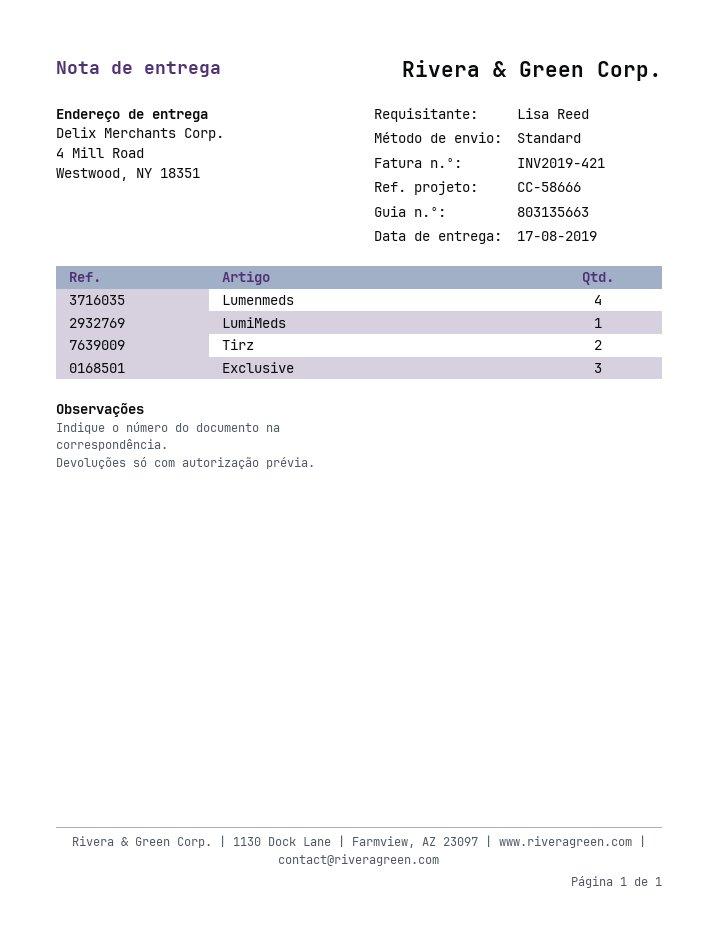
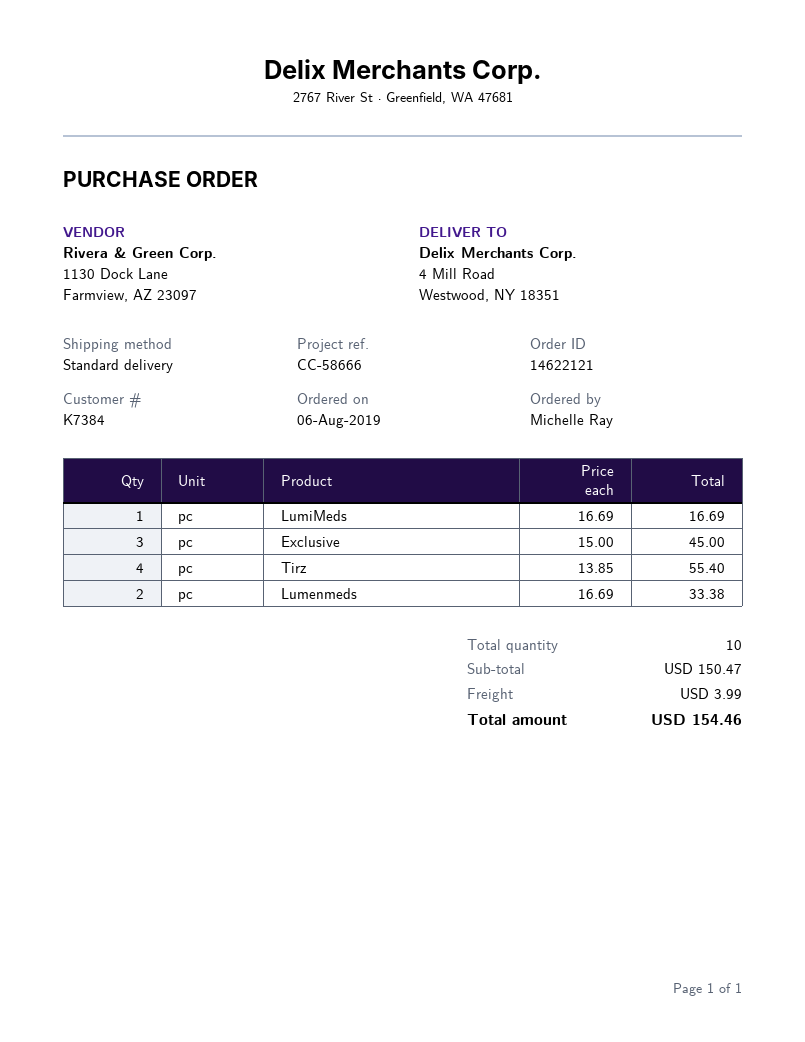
ordered by: Lisa Reed -> Michelle Ray
Lumenmeds: 4 -> 2
Tirz: 2 -> 4

